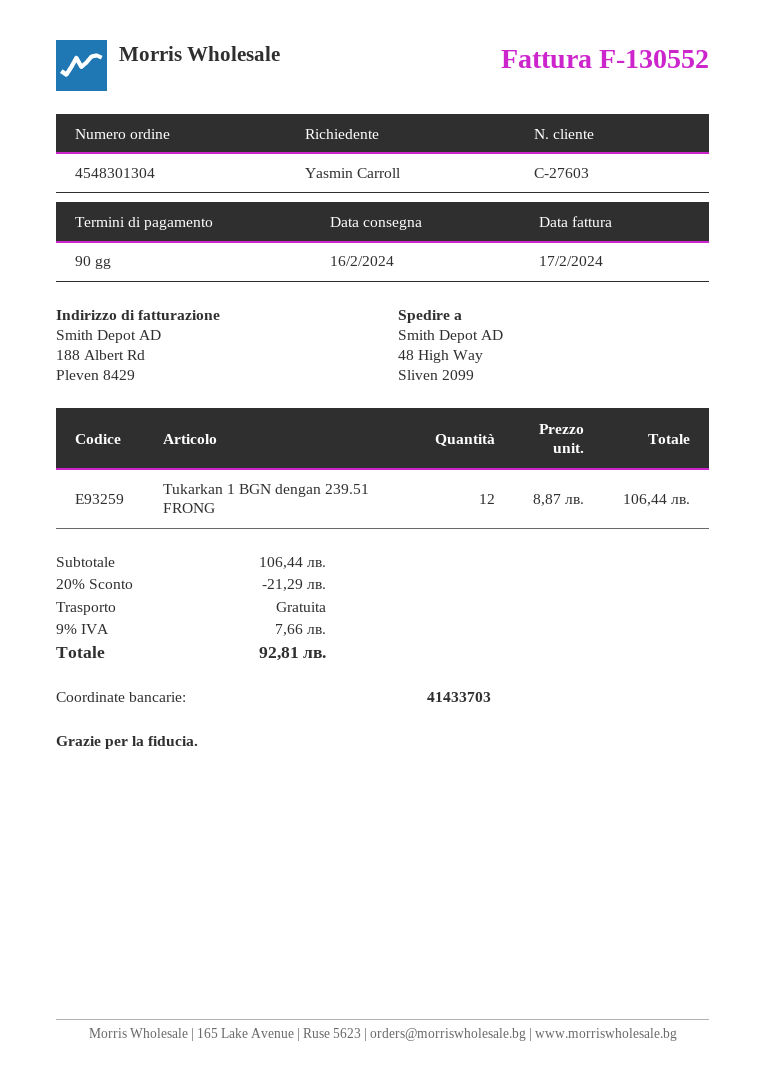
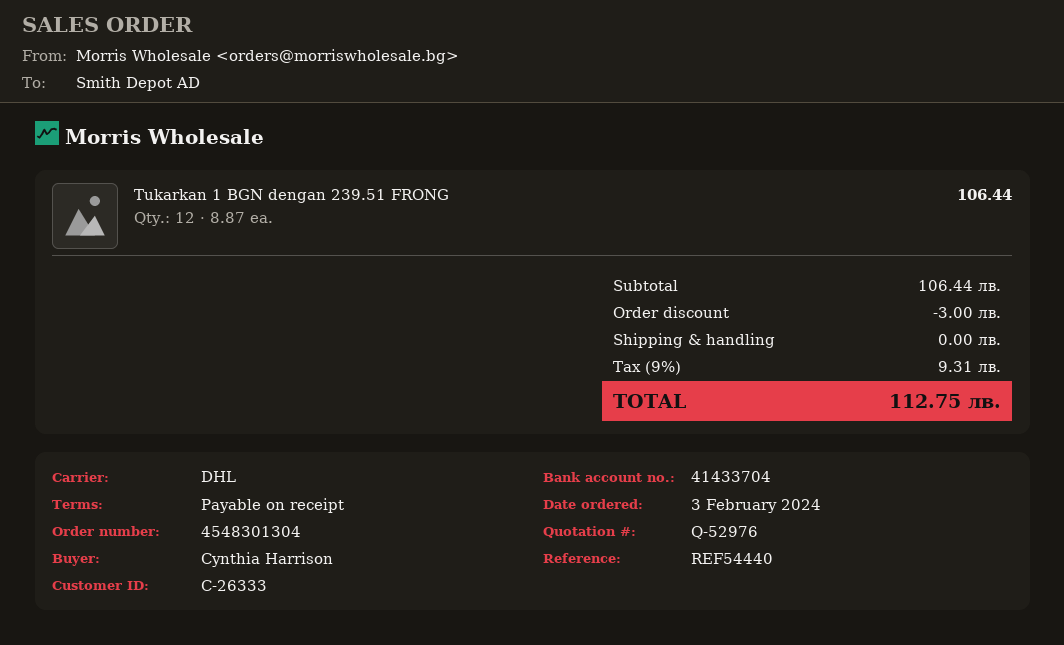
payment terms: 90 days -> on receipt
customer number: C-27603 -> C-26333
ordered by: Yasmin Carroll -> Cynthia Harrison
bank account: 41433703 -> 41433704
discount: 21.29 -> 3.00
tax: 9% = 7.66 -> 9% = 9.31
total: 92.81 -> 112.75

